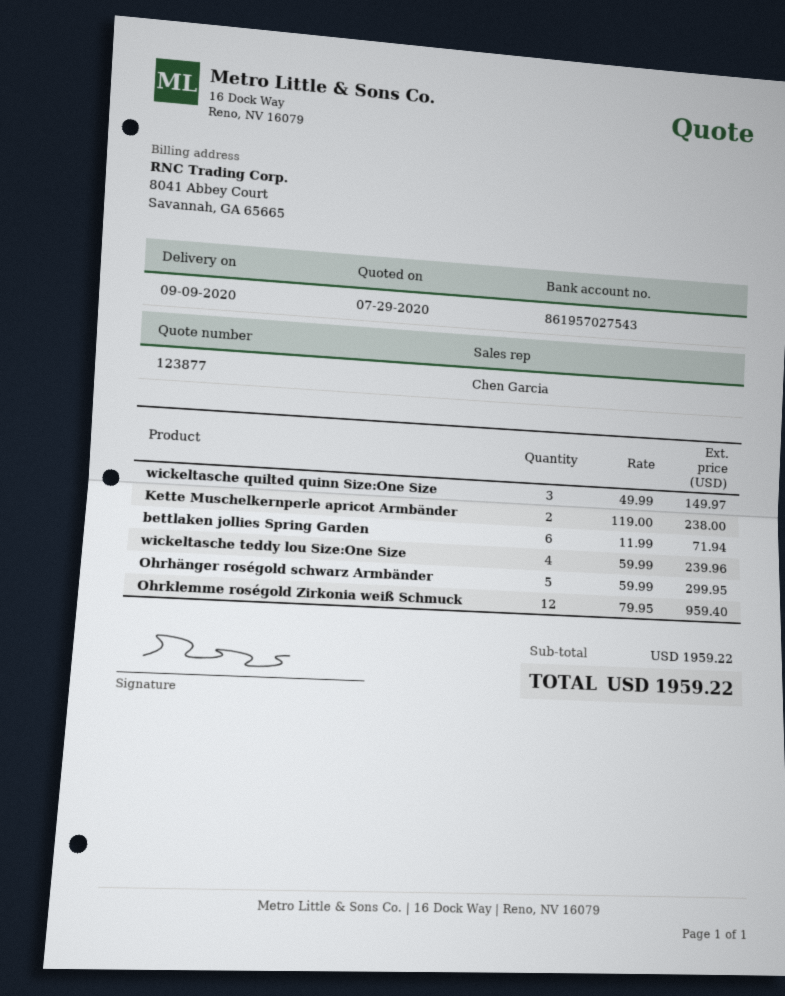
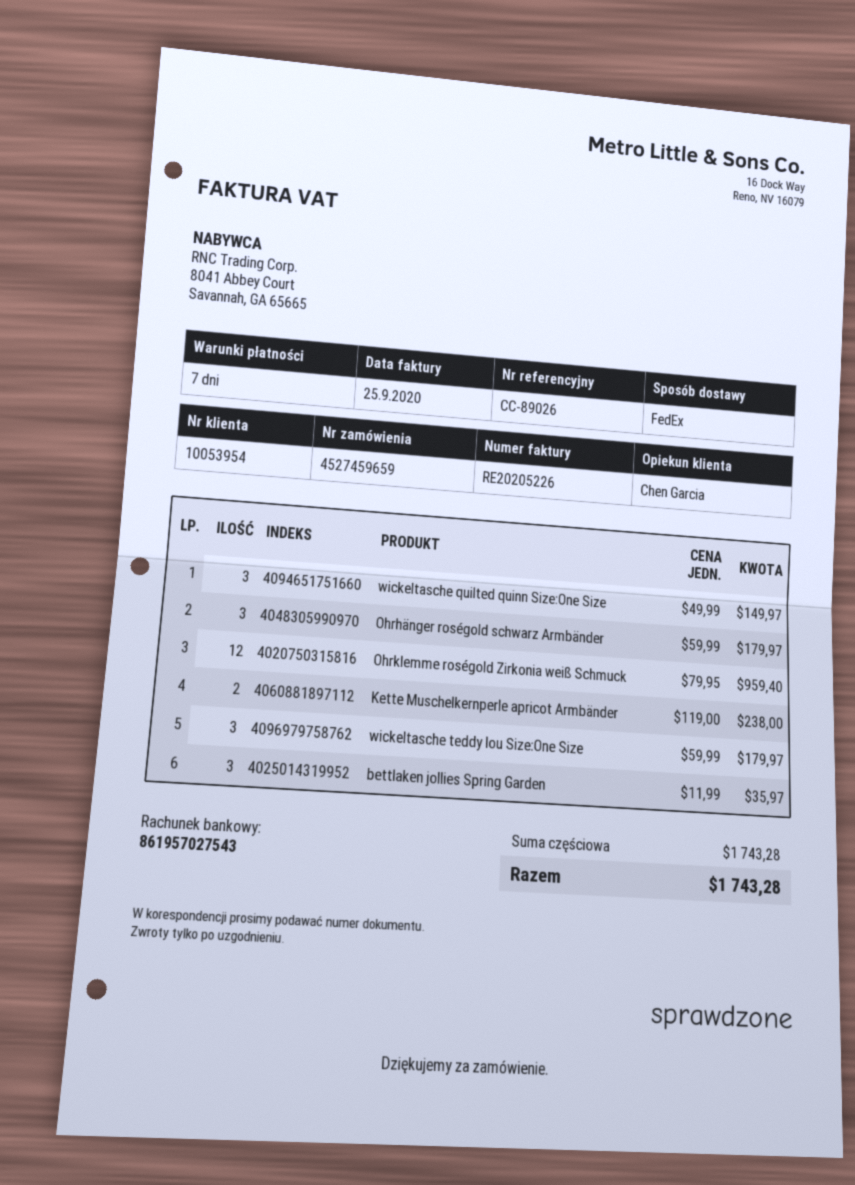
bettlaken jollies Spring Garden: 6 x 11.99 = 71.94 -> 3 x 11.99 = 35.97
wickeltasche teddy lou Size:One Size: 4 x 59.99 = 239.96 -> 3 x 59.99 = 179.97
Ohrhänger roségold schwarz Armbänder: 5 x 59.99 = 299.95 -> 3 x 59.99 = 179.97
subtotal: 1959.22 -> 1743.28
total: 1959.22 -> 1743.28

